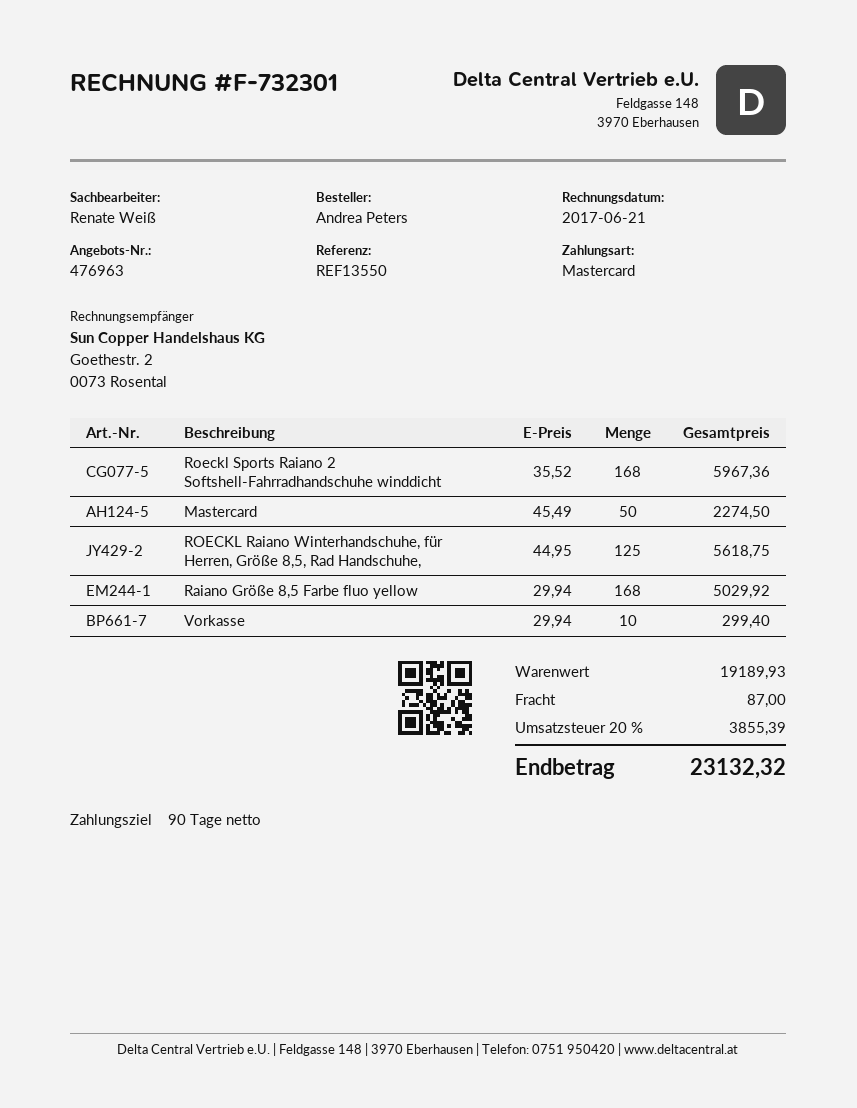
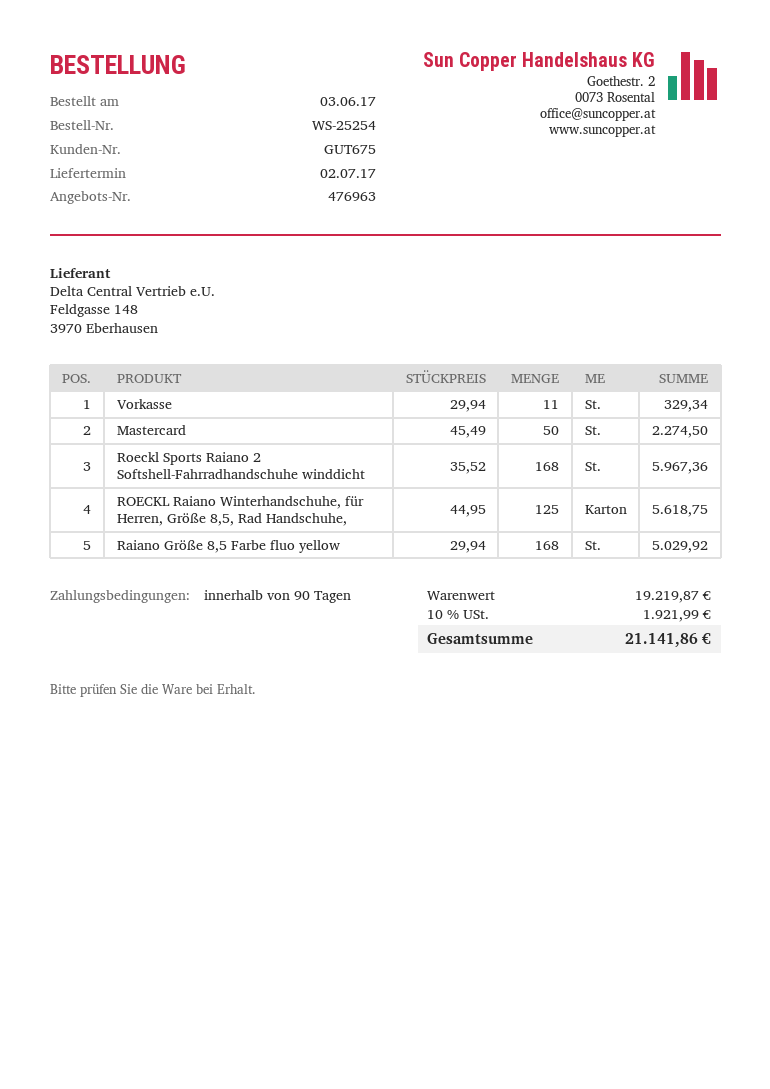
Vorkasse: 10 x 29.94 = 299.40 -> 11 x 29.94 = 329.34
subtotal: 19189.93 -> 19219.87
shipping: 87.00 -> none
tax: 20% = 3855.39 -> 10% = 1921.99
total: 23132.32 -> 21141.86

